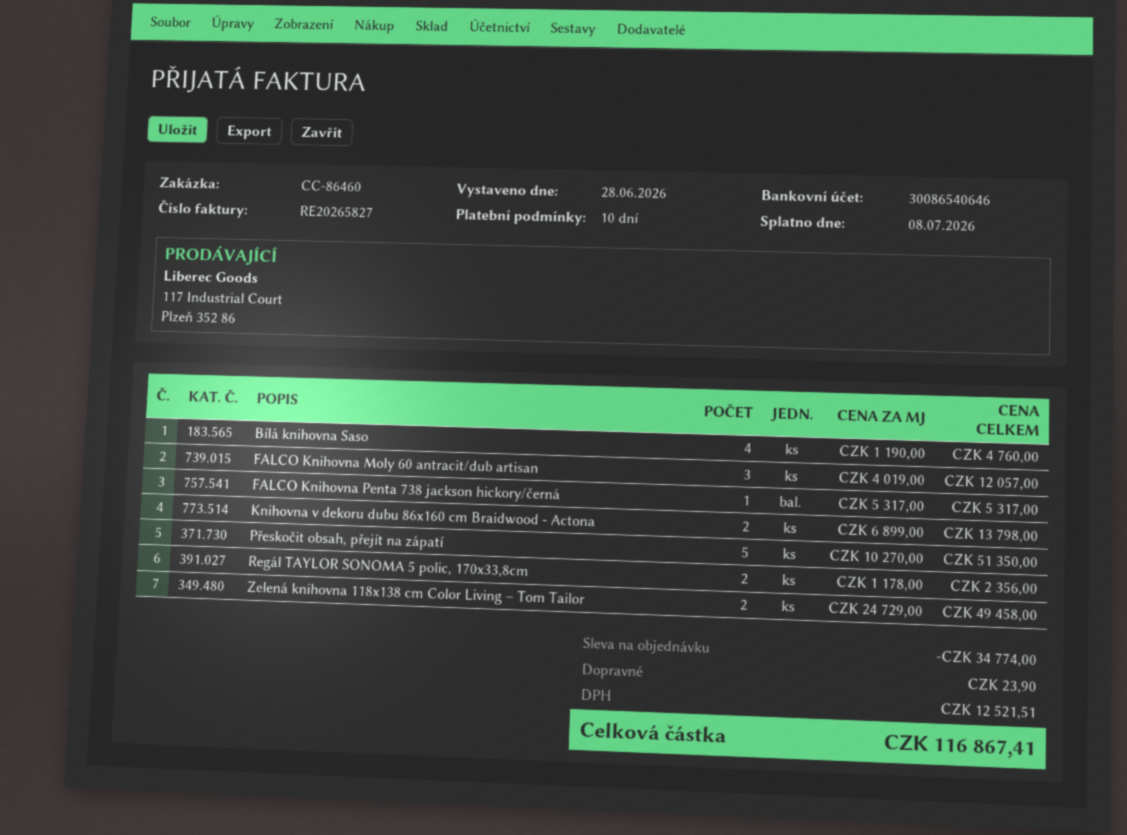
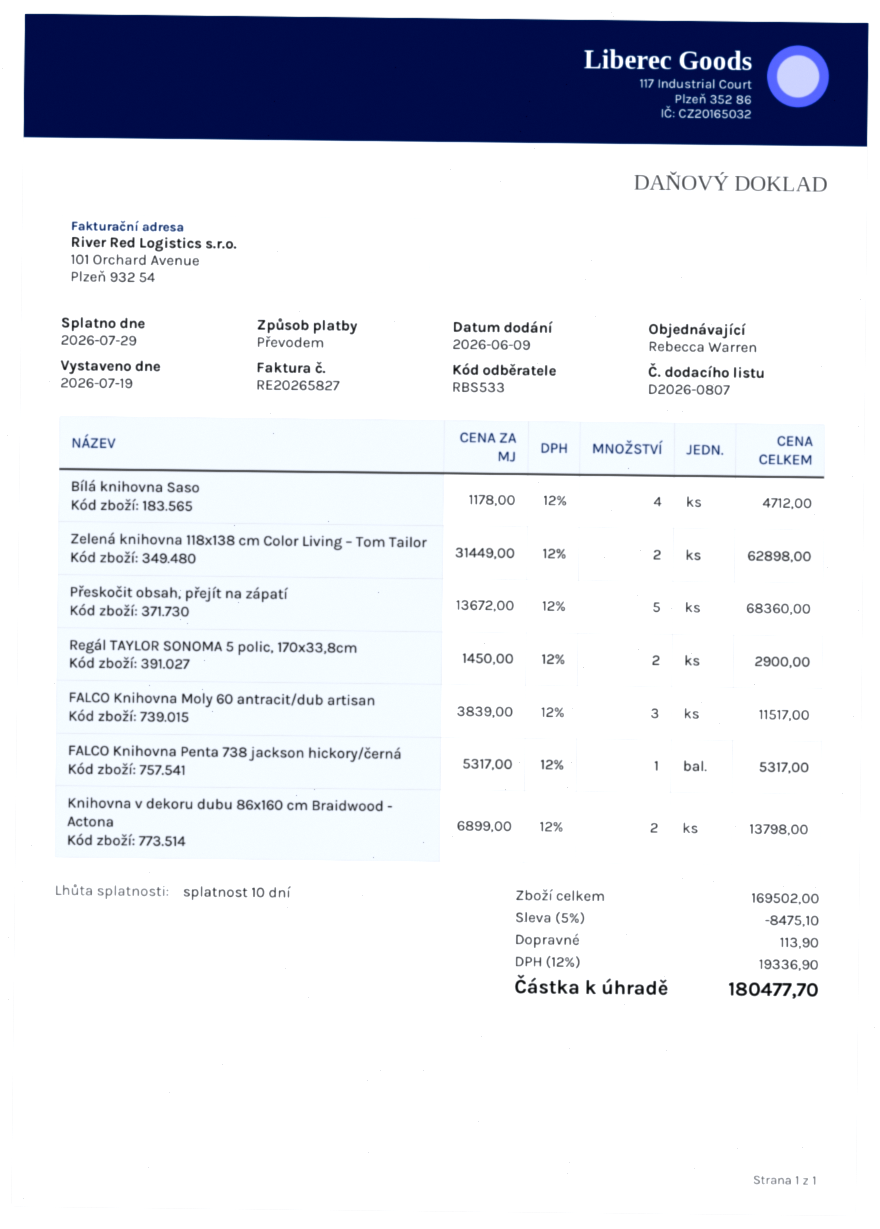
invoice date: 2026-06-28 -> 2026-07-19
due date: 2026-07-08 -> 2026-07-29
Bílá knihovna Saso: 4 x 1190.00 = 4760.00 -> 4 x 1178.00 = 4712.00
FALCO Knihovna Moly 60 antracit/dub artisan: 3 x 4019.00 = 12057.00 -> 3 x 3839.00 = 11517.00
Přeskočit obsah, přejít na zápatí: 5 x 10270.00 = 51350.00 -> 5 x 13672.00 = 68360.00
Regál TAYLOR SONOMA 5 polic, 170x33,8cm: 2 x 1178.00 = 2356.00 -> 2 x 1450.00 = 2900.00
Zelená knihovna 118x138 cm Color Living – Tom Tailor: 2 x 24729.00 = 49458.00 -> 2 x 31449.00 = 62898.00
discount: 34774.00 -> 8475.10
shipping: 23.90 -> 113.90
tax: 12521.51 -> 19336.90
total: 116867.41 -> 180477.70

